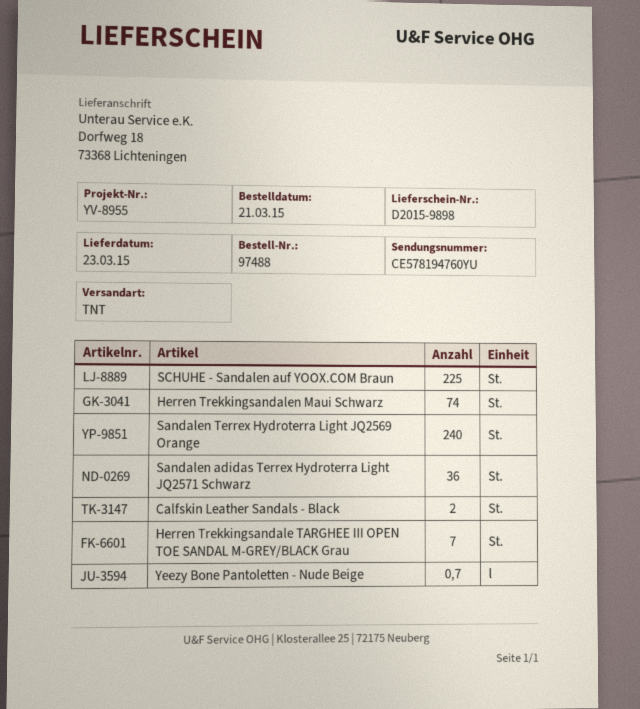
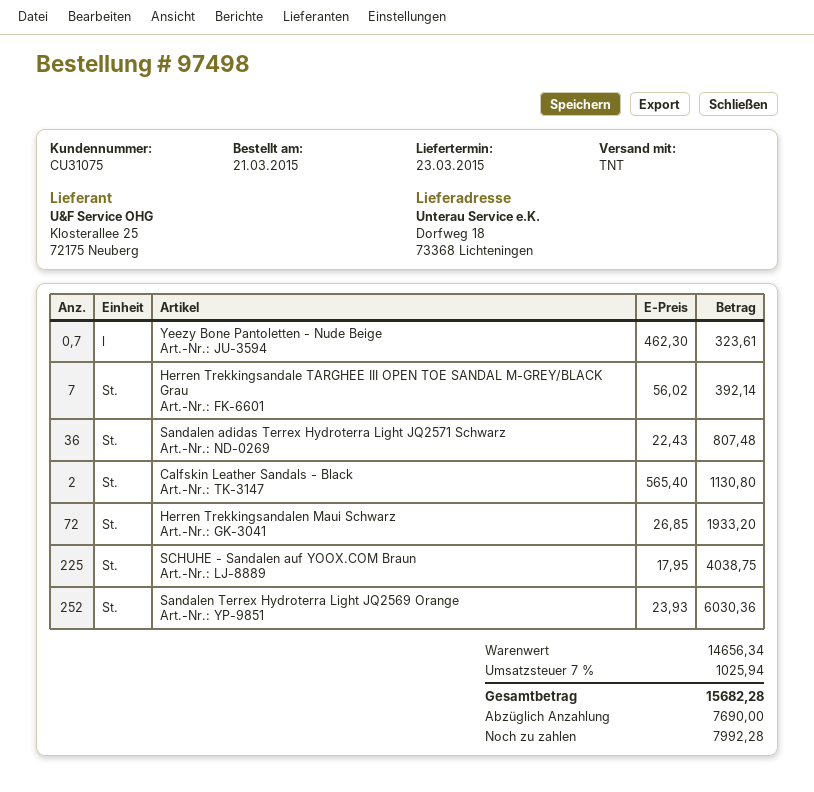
order number: 97488 -> 97498
Herren Trekkingsandalen Maui Schwarz: 74 -> 72
Sandalen Terrex Hydroterra Light JQ2569 Orange: 240 -> 252

